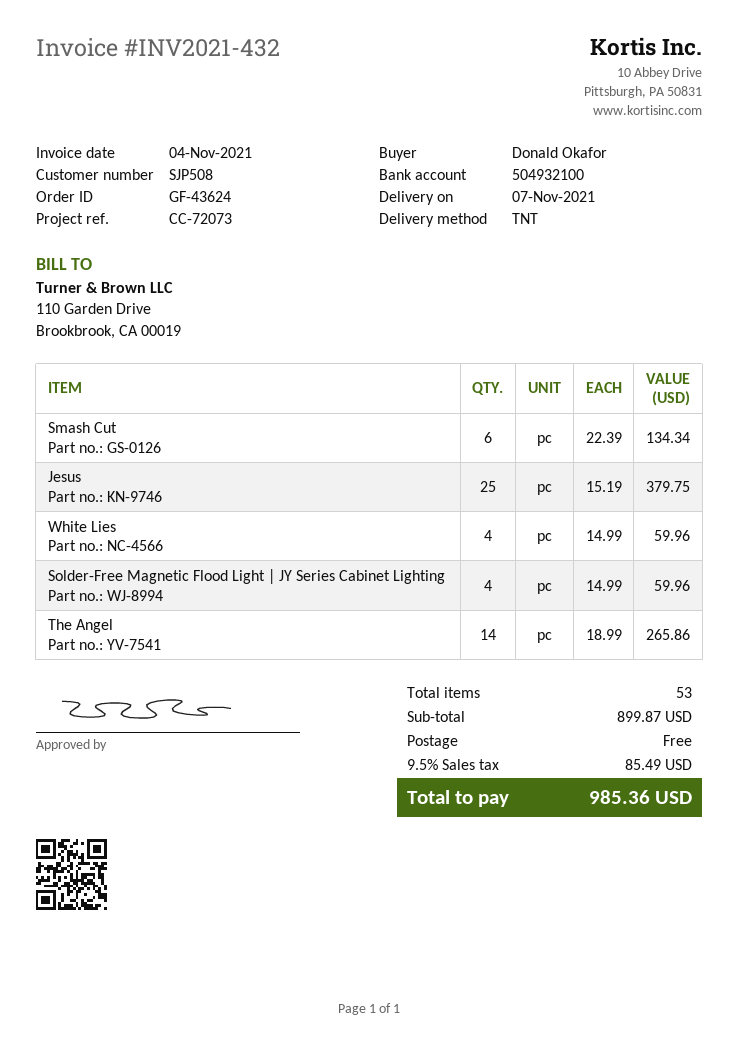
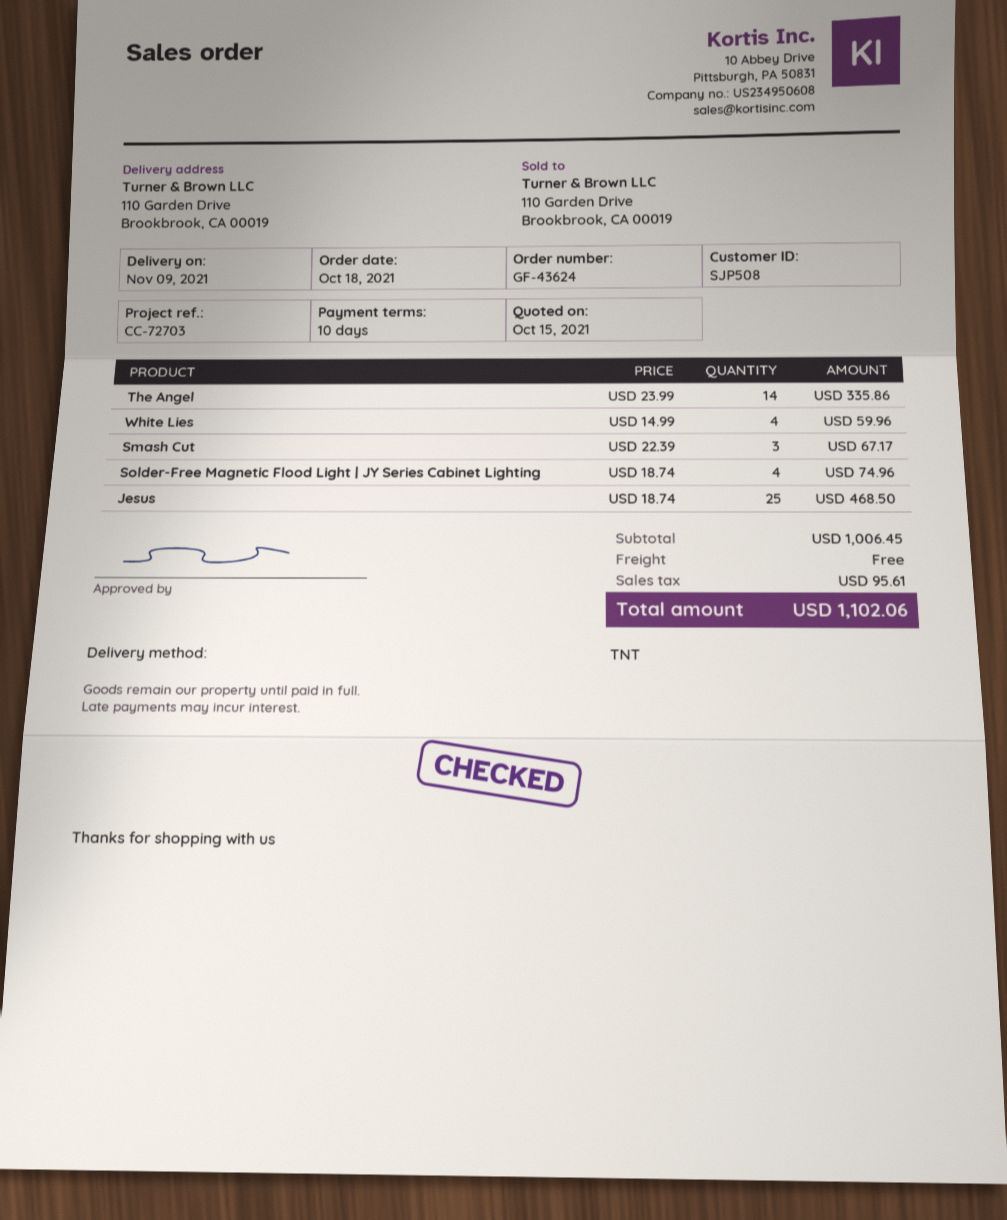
delivery date: 2021-11-07 -> 2021-11-09
reference: CC-72073 -> CC-72703
Smash Cut: 6 x 22.39 = 134.34 -> 3 x 22.39 = 67.17
Jesus: 25 x 15.19 = 379.75 -> 25 x 18.74 = 468.50
Solder-Free Magnetic Flood Light | JY Series Cabinet Lighting: 4 x 14.99 = 59.96 -> 4 x 18.74 = 74.96
The Angel: 14 x 18.99 = 265.86 -> 14 x 23.99 = 335.86
subtotal: 899.87 -> 1006.45
tax: 85.49 -> 95.61
total: 985.36 -> 1102.06

